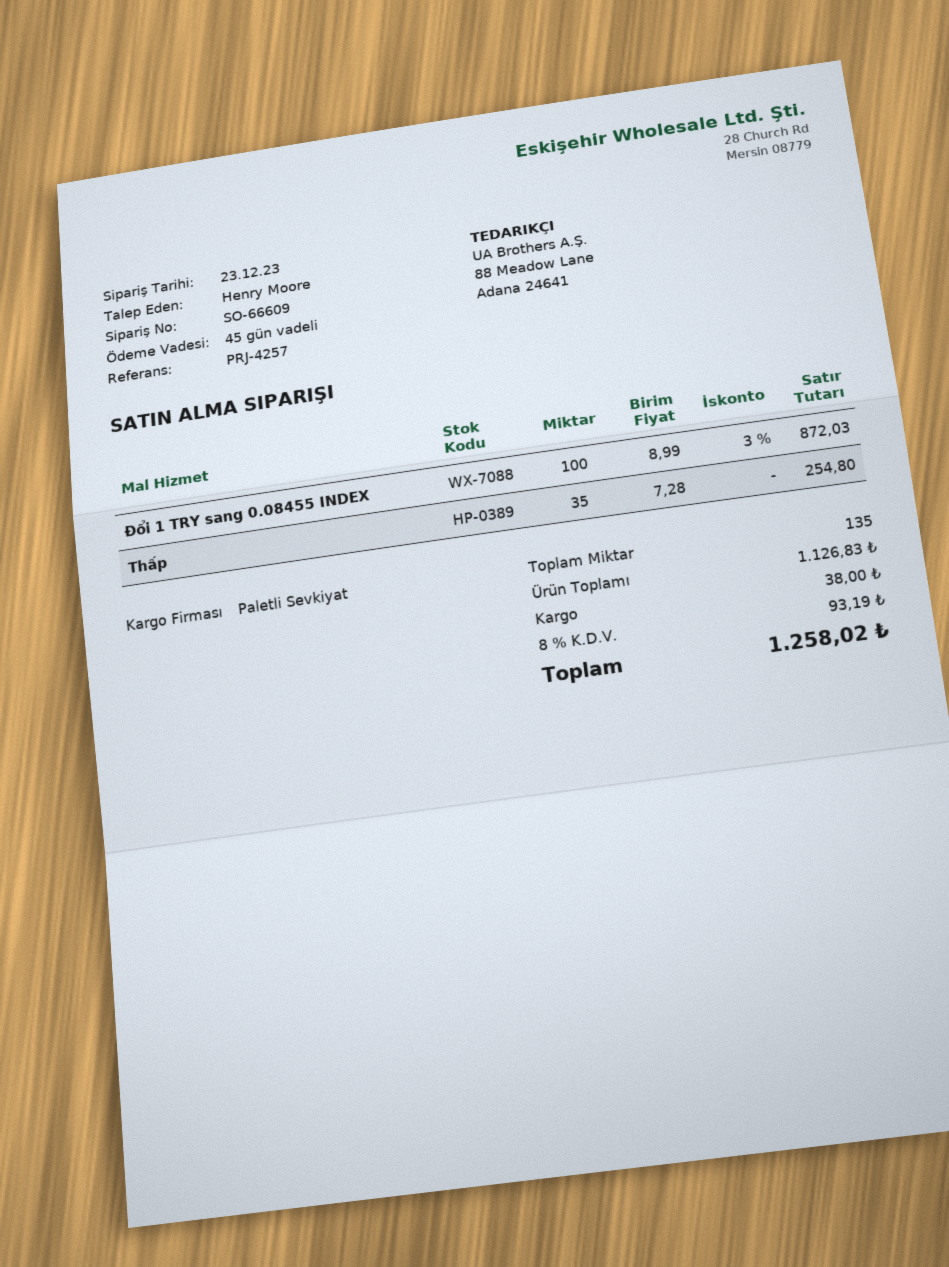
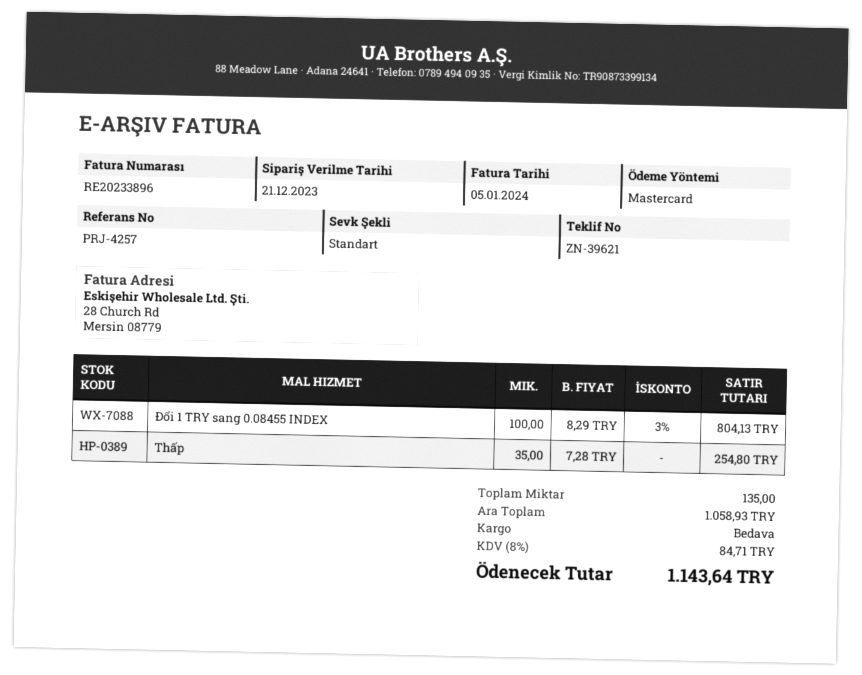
order date: 2023-12-23 -> 2023-12-21
shipping method: pallet freight -> standard
Đổi 1 TRY sang 0.08455 INDEX: 100 x 8.99 - 3% = 872.03 -> 100 x 8.29 - 3% = 804.13
subtotal: 1126.83 -> 1058.93
shipping: 38.00 -> 0.00
tax: 8% = 93.19 -> 8% = 84.71
total: 1258.02 -> 1143.64

